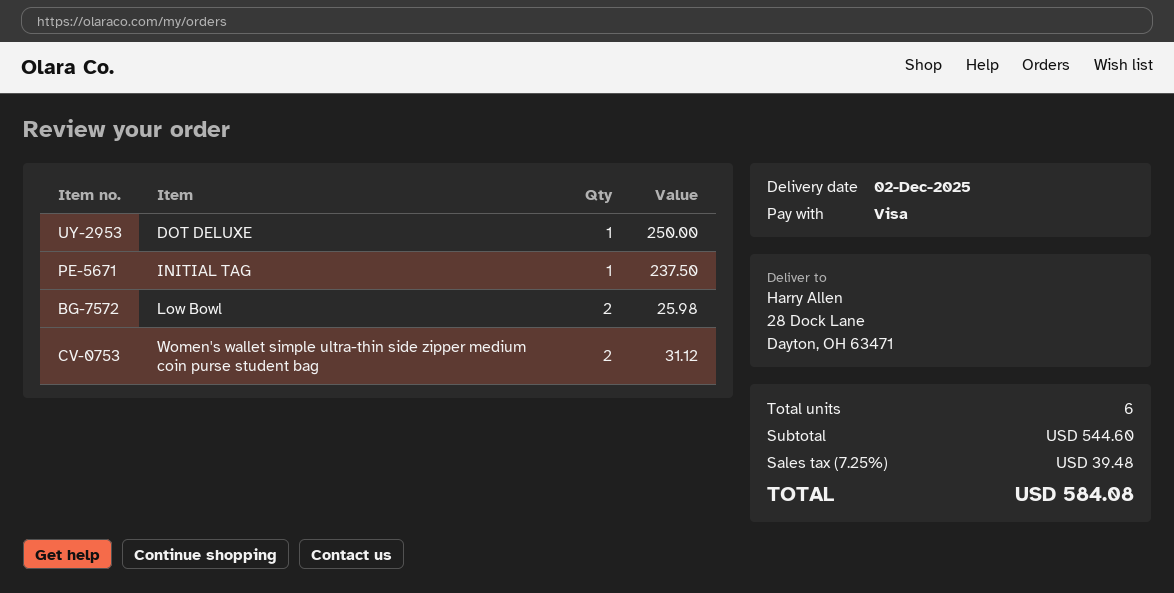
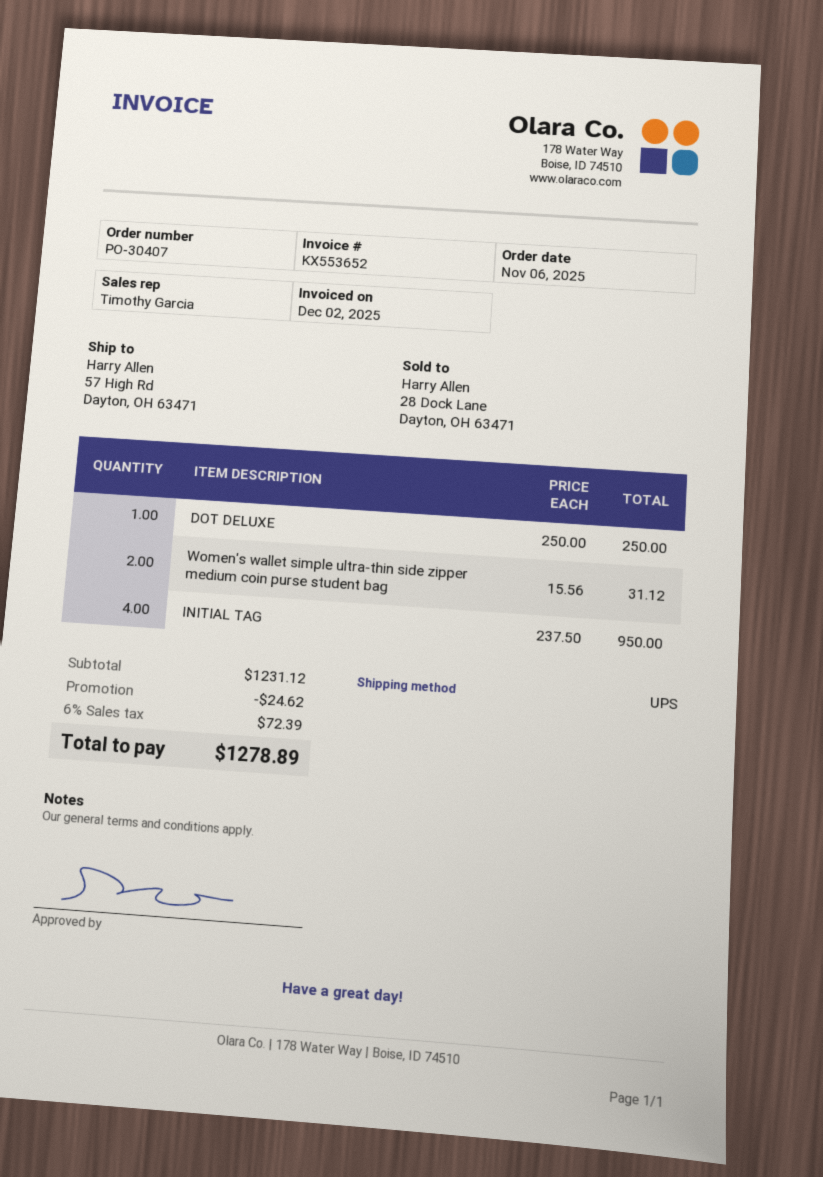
ship to: 28 Dock Lane, Dayton, OH 63471 -> 57 High Rd, Dayton, OH 63471
INITIAL TAG: 1 for 237.50 -> 4 for 950.00
Low Bowl: 2 for 25.98 -> none
subtotal: 544.60 -> 1231.12
discount: none -> 24.62
tax: 7.25% = 39.48 -> 6% = 72.39
total: 584.08 -> 1278.89

